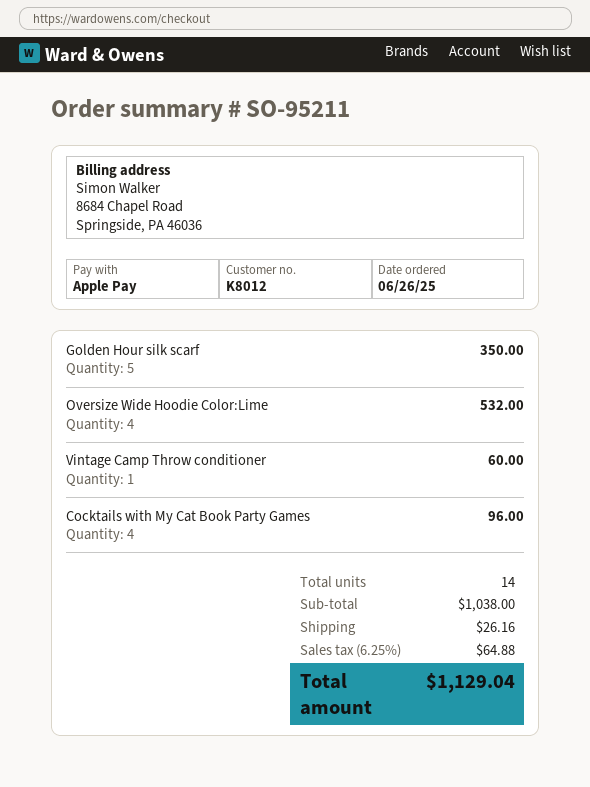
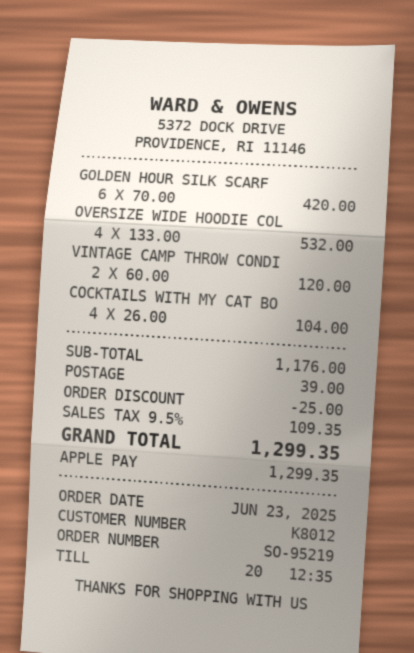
order number: SO-95211 -> SO-95219
order date: 2025-06-26 -> 2025-06-23
Golden Hour silk scarf: 5 for 350.00 -> 6 for 420.00
Vintage Camp Throw conditioner: 1 for 60.00 -> 2 for 120.00
Cocktails with My Cat Book Party Games: 4 for 96.00 -> 4 for 104.00
subtotal: 1038.00 -> 1176.00
discount: none -> 25.00
shipping: 26.16 -> 39.00
tax: 6.25% = 64.88 -> 9.5% = 109.35
total: 1129.04 -> 1299.35

